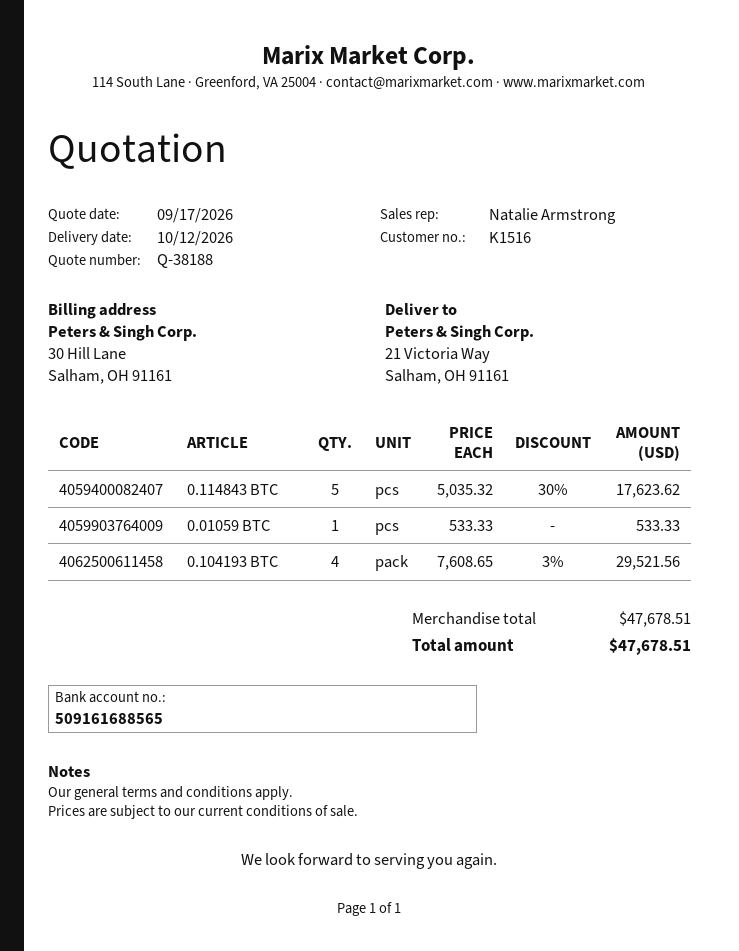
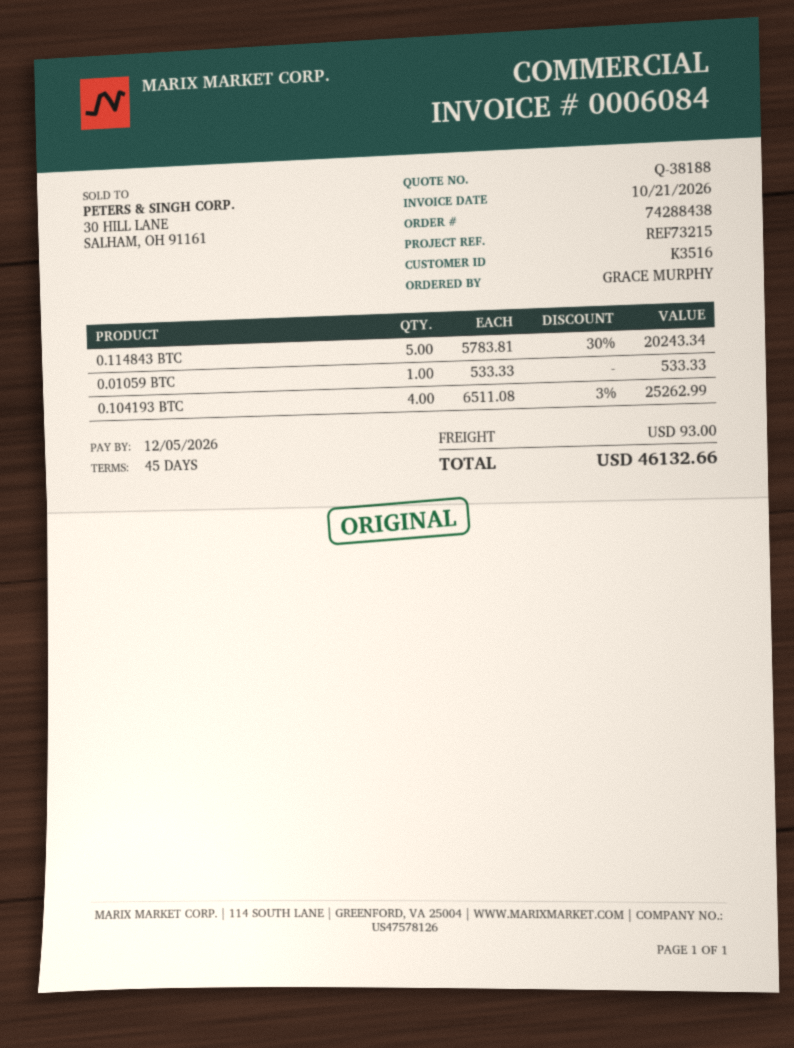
customer number: K1516 -> K3516
0.114843 BTC: 5 x 5035.32 - 30% = 17623.62 -> 5 x 5783.81 - 30% = 20243.34
0.104193 BTC: 4 x 7608.65 - 3% = 29521.56 -> 4 x 6511.08 - 3% = 25262.99
shipping: none -> 93.00
total: 47678.51 -> 46132.66

